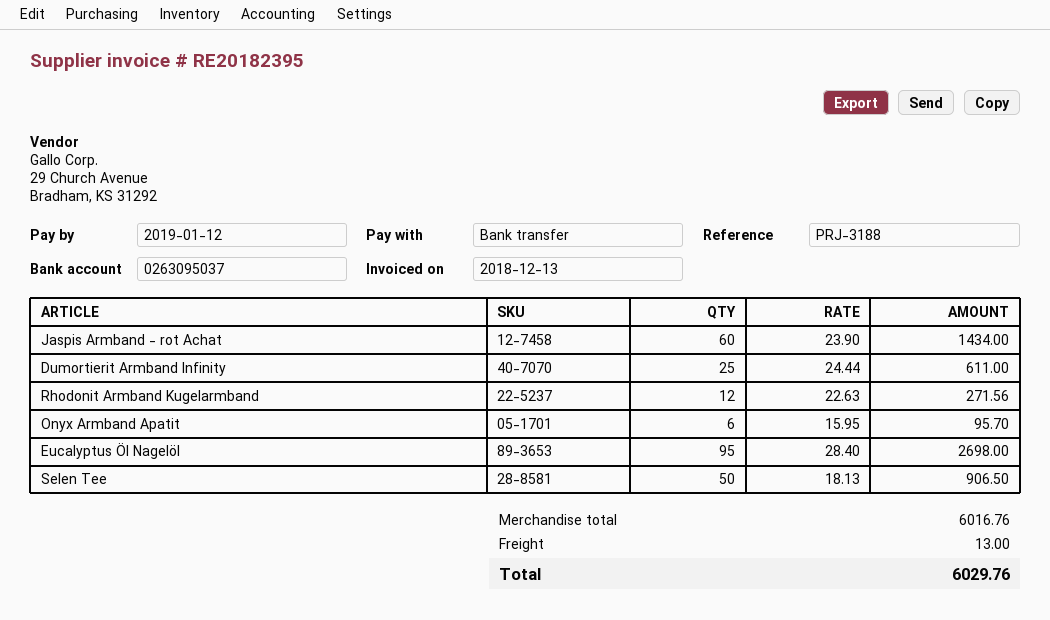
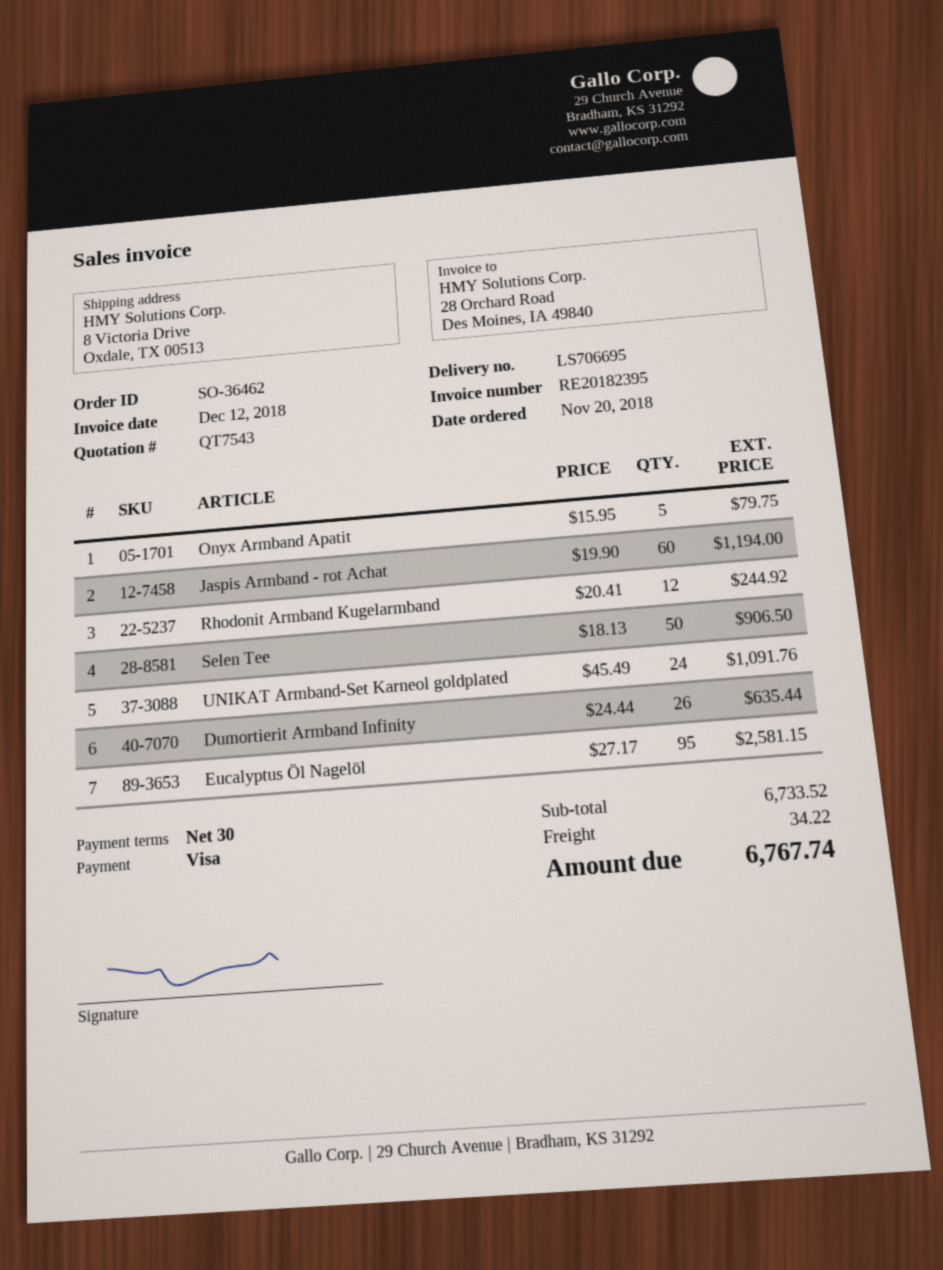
invoice date: 2018-12-13 -> 2018-12-12
payment method: bank transfer -> Visa
Jaspis Armband - rot Achat: 60 x 23.90 = 1434.00 -> 60 x 19.90 = 1194.00
Dumortierit Armband Infinity: 25 x 24.44 = 611.00 -> 26 x 24.44 = 635.44
Rhodonit Armband Kugelarmband: 12 x 22.63 = 271.56 -> 12 x 20.41 = 244.92
Onyx Armband Apatit: 6 x 15.95 = 95.70 -> 5 x 15.95 = 79.75
Eucalyptus Öl Nagelöl: 95 x 28.40 = 2698.00 -> 95 x 27.17 = 2581.15
UNIKAT Armband-Set Karneol goldplated: none -> 24 x 45.49 = 1091.76
subtotal: 6016.76 -> 6733.52
shipping: 13.00 -> 34.22
total: 6029.76 -> 6767.74

